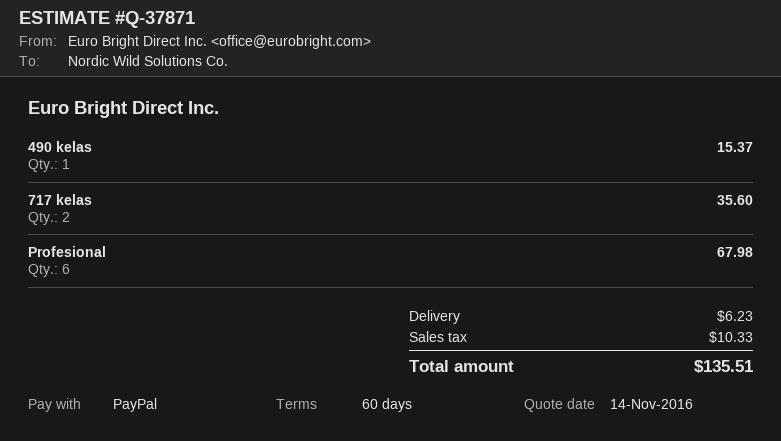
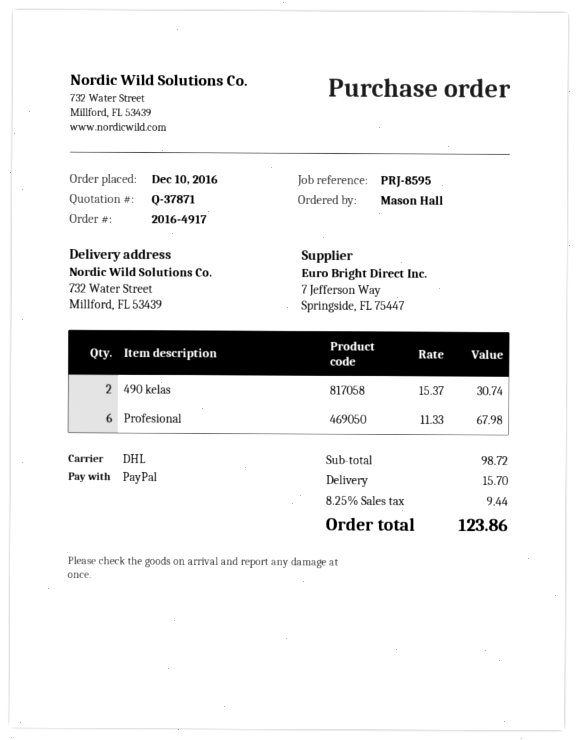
490 kelas: 1 for 15.37 -> 2 for 30.74
717 kelas: 2 for 35.60 -> none
shipping: 6.23 -> 15.70
tax: 10.33 -> 9.44
total: 135.51 -> 123.86

